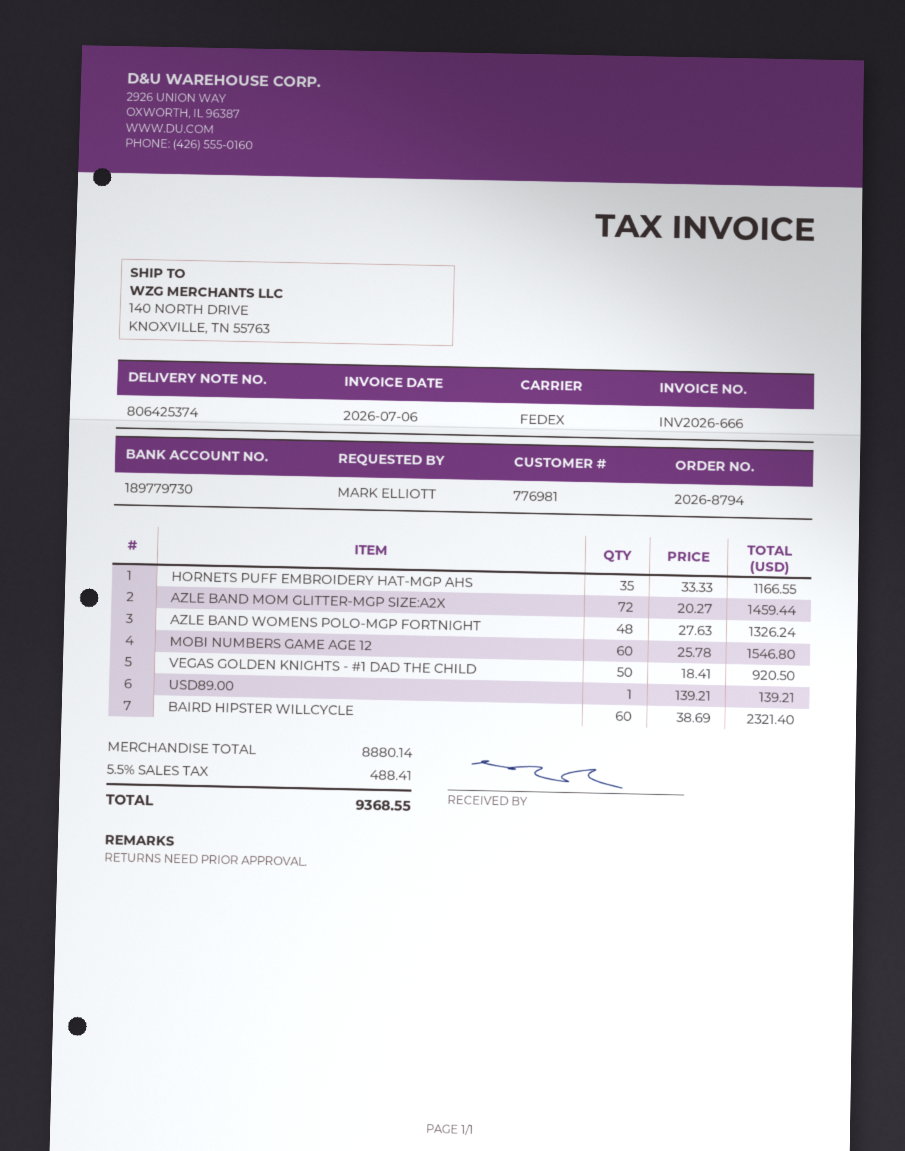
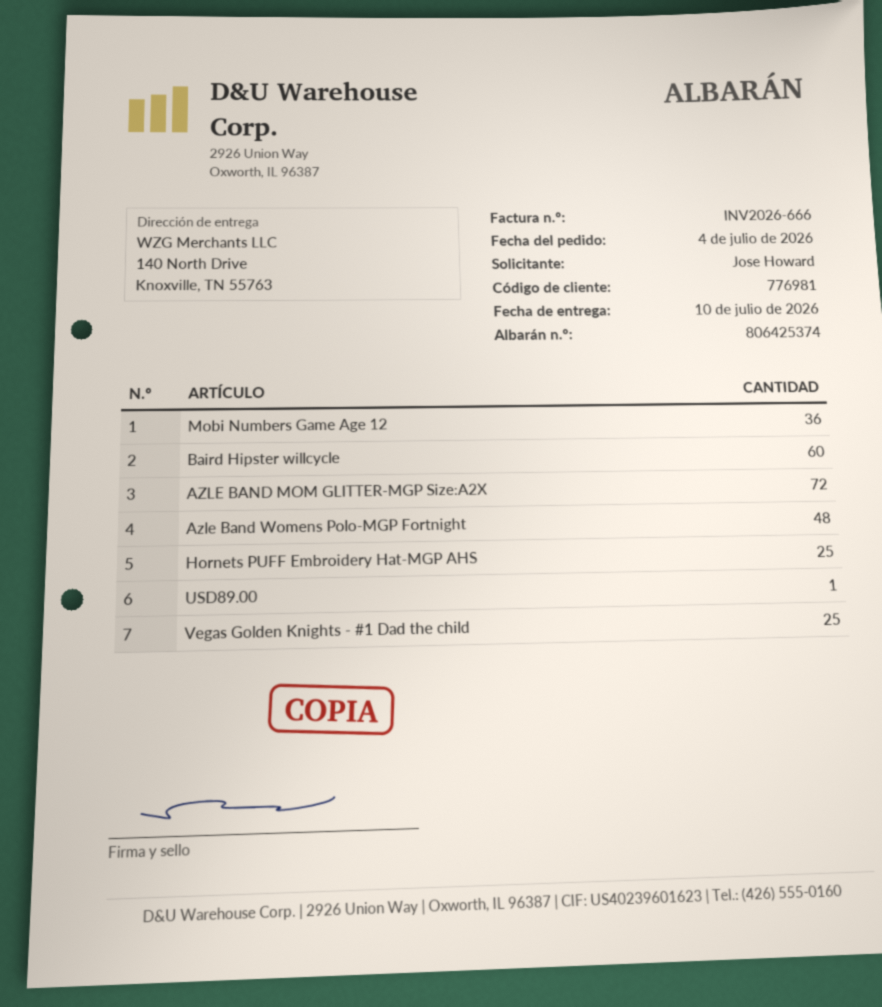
ordered by: MARK ELLIOTT -> Jose Howard
HORNETS PUFF EMBROIDERY HAT-MGP AHS: 35 -> 25
MOBI NUMBERS GAME AGE 12: 60 -> 36
VEGAS GOLDEN KNIGHTS - #1 DAD THE CHILD: 50 -> 25

